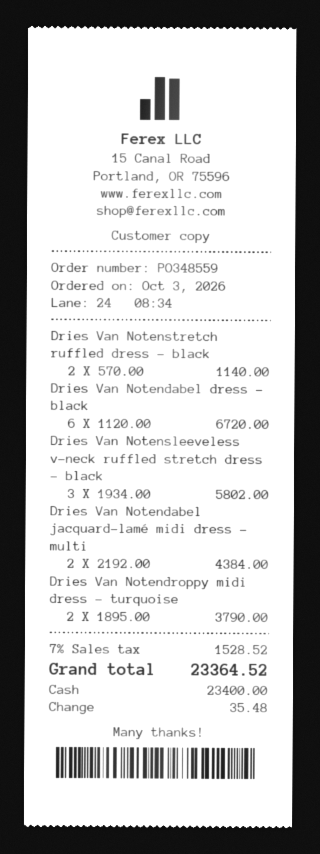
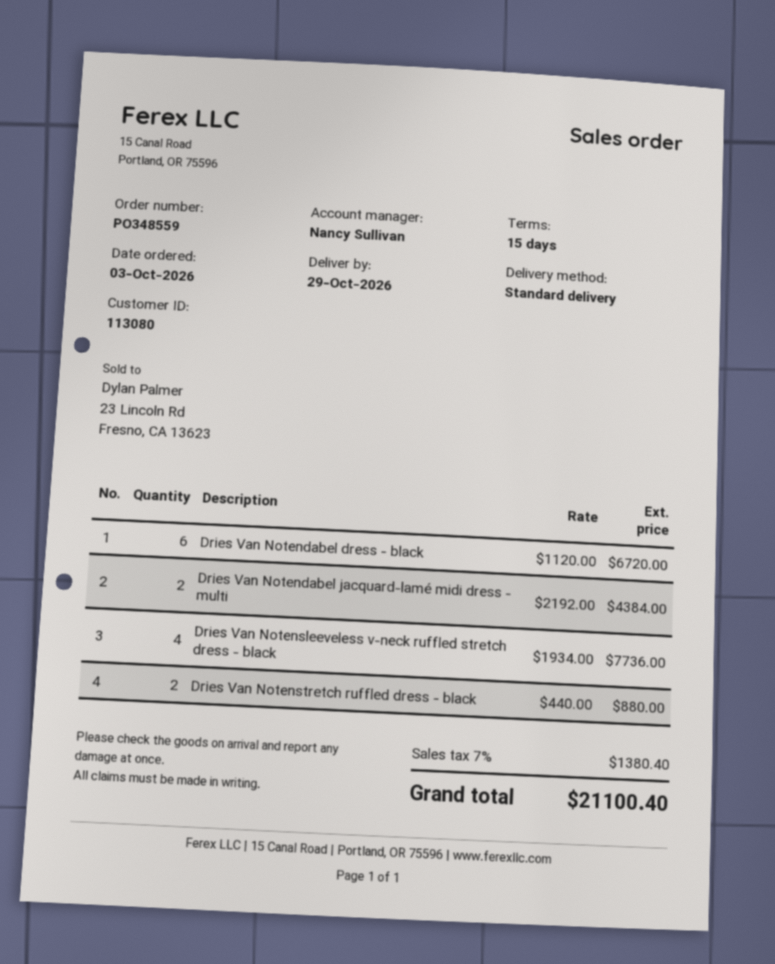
Dries Van Notenstretch ruffled dress - black: 2 x 570.00 = 1140.00 -> 2 x 440.00 = 880.00
Dries Van Notensleeveless v-neck ruffled stretch dress - black: 3 x 1934.00 = 5802.00 -> 4 x 1934.00 = 7736.00
Dries Van Notendroppy midi dress - turquoise: 2 x 1895.00 = 3790.00 -> none
tax: 7% = 1528.52 -> 7% = 1380.40
total: 23364.52 -> 21100.40

